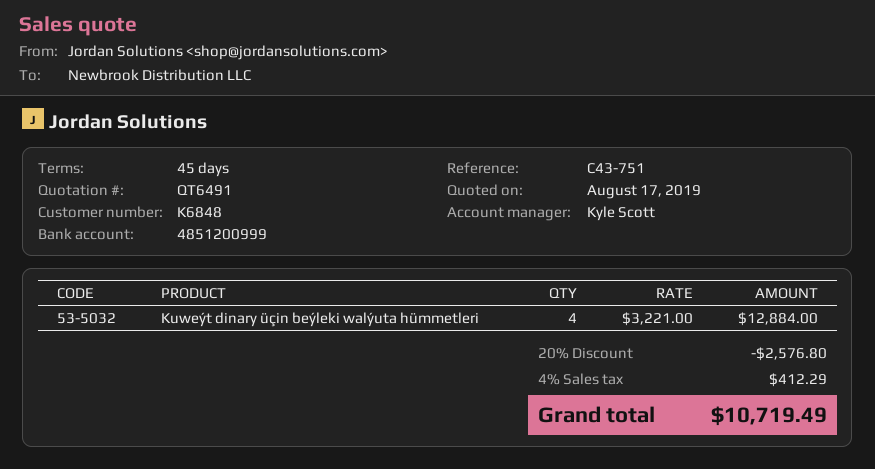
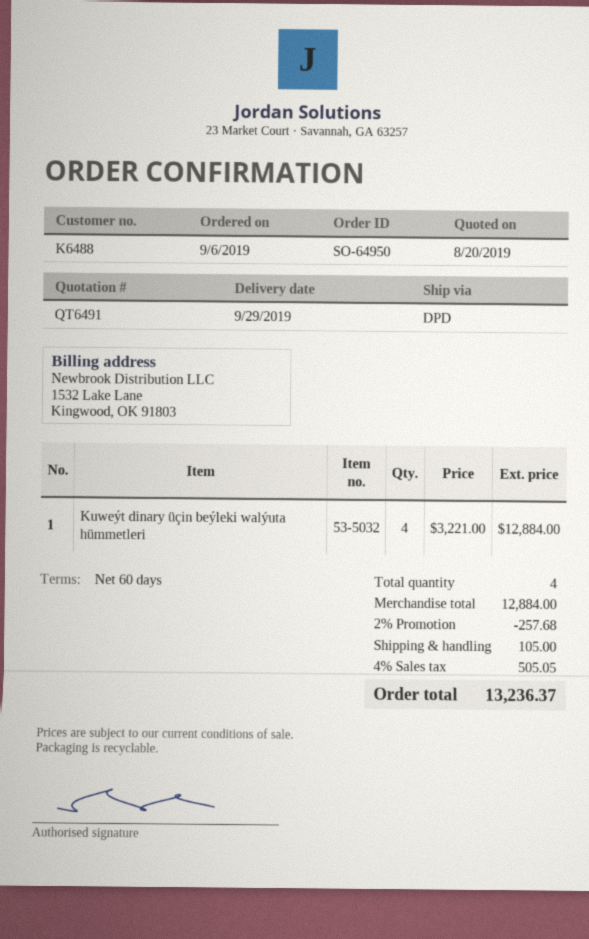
quote date: 2019-08-17 -> 2019-08-20
payment terms: 45 days -> 60 days
customer number: K6848 -> K6488
discount: 20% = 2576.80 -> 2% = 257.68
shipping: none -> 105.00
tax: 4% = 412.29 -> 4% = 505.05
total: 10719.49 -> 13236.37

